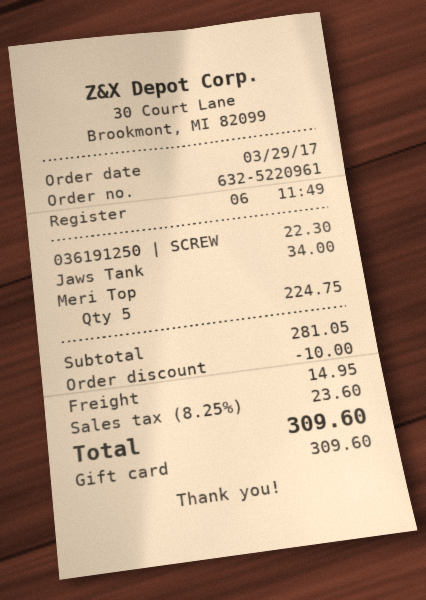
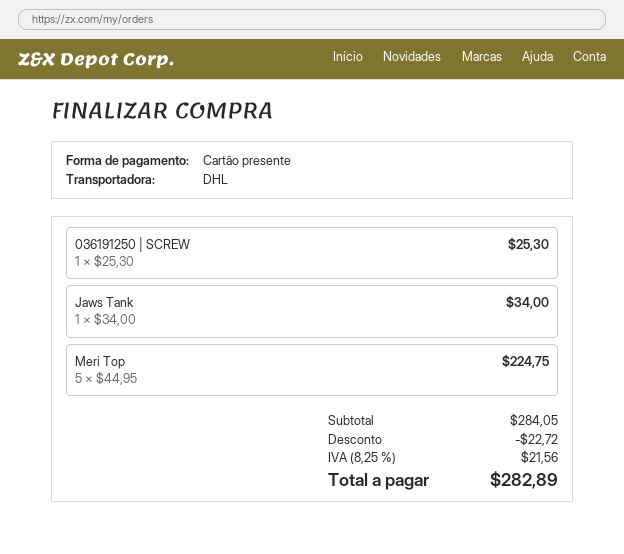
036191250 | SCREW: 1 for 22.30 -> 1 for 25.30
subtotal: 281.05 -> 284.05
discount: 10.00 -> 22.72
shipping: 14.95 -> none
tax: 8.25% = 23.60 -> 8.25% = 21.56
total: 309.60 -> 282.89

